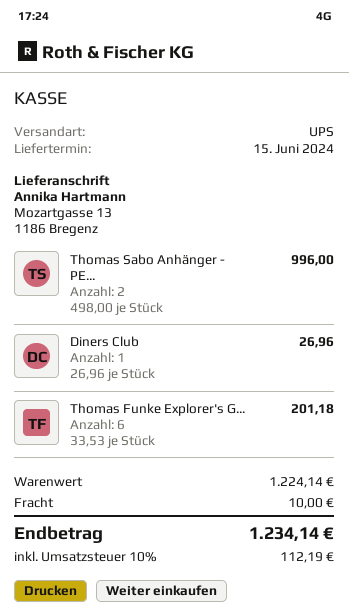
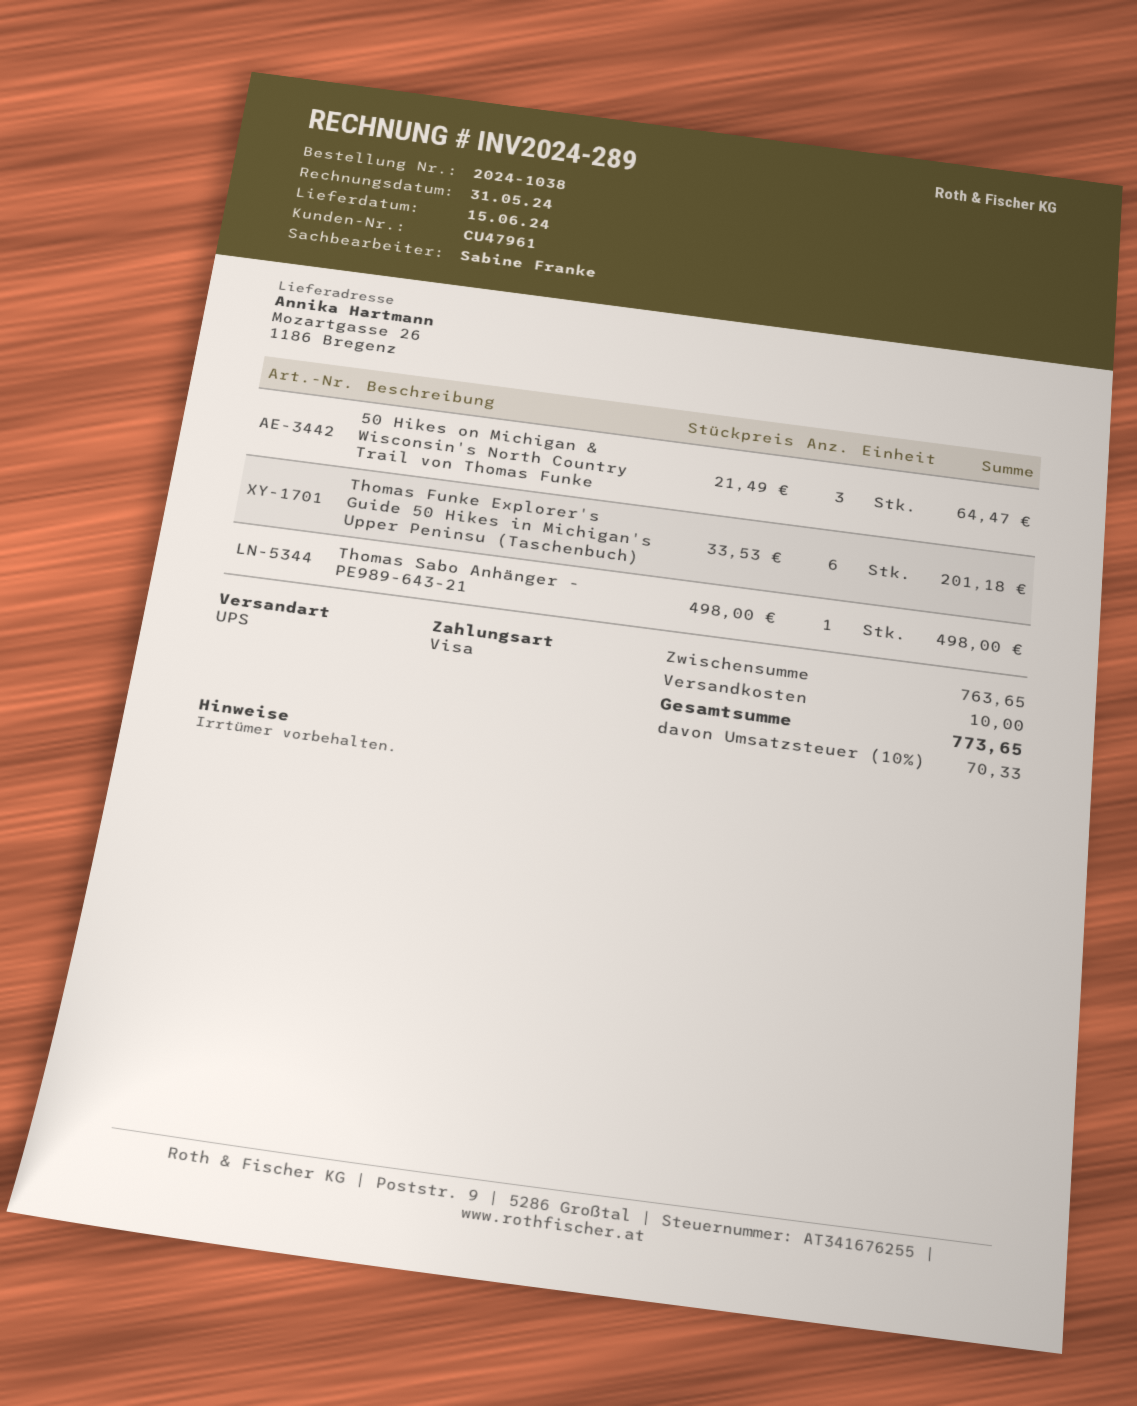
ship to: Mozartgasse 13, 1186 Bregenz -> Mozartgasse 26, 1186 Bregenz
Thomas Sabo Anhänger - PE...: 2 x 498.00 = 996.00 -> 1 x 498.00 = 498.00
Diners Club: 1 x 26.96 = 26.96 -> none
50 Hikes on Michigan & Wisconsin's North Country Trail von Thomas Funke: none -> 3 x 21.49 = 64.47
subtotal: 1224.14 -> 763.65
tax: 10% = 112.19 -> 10% = 70.33
total: 1234.14 -> 773.65

